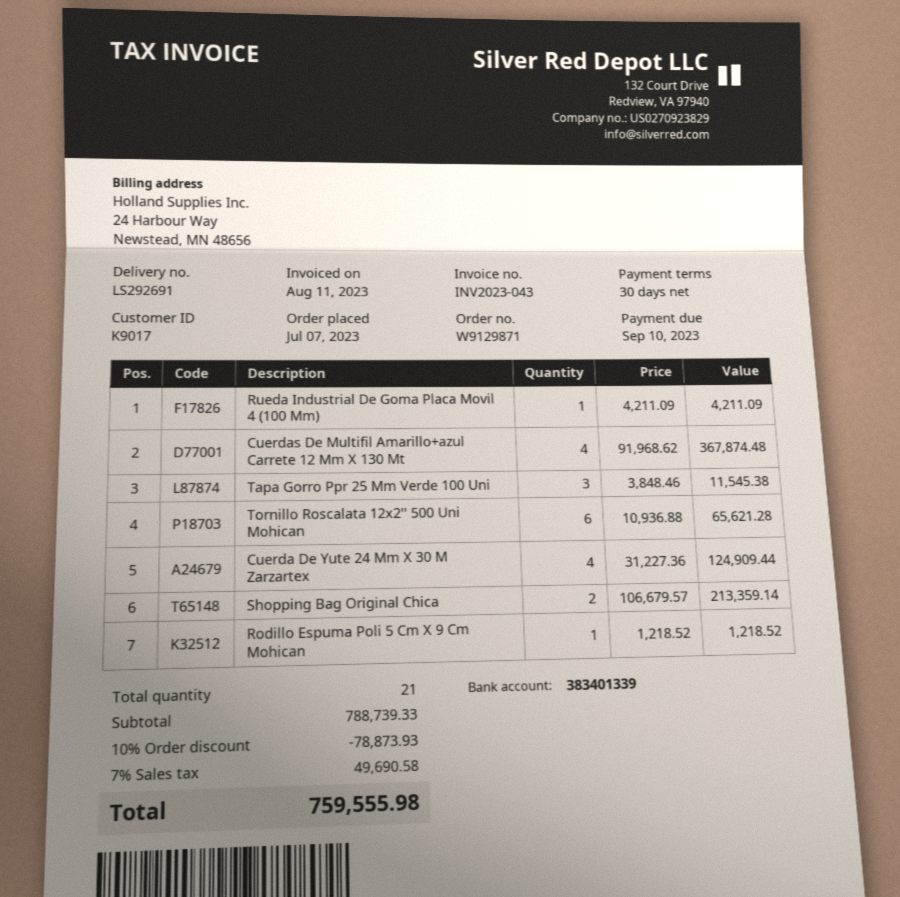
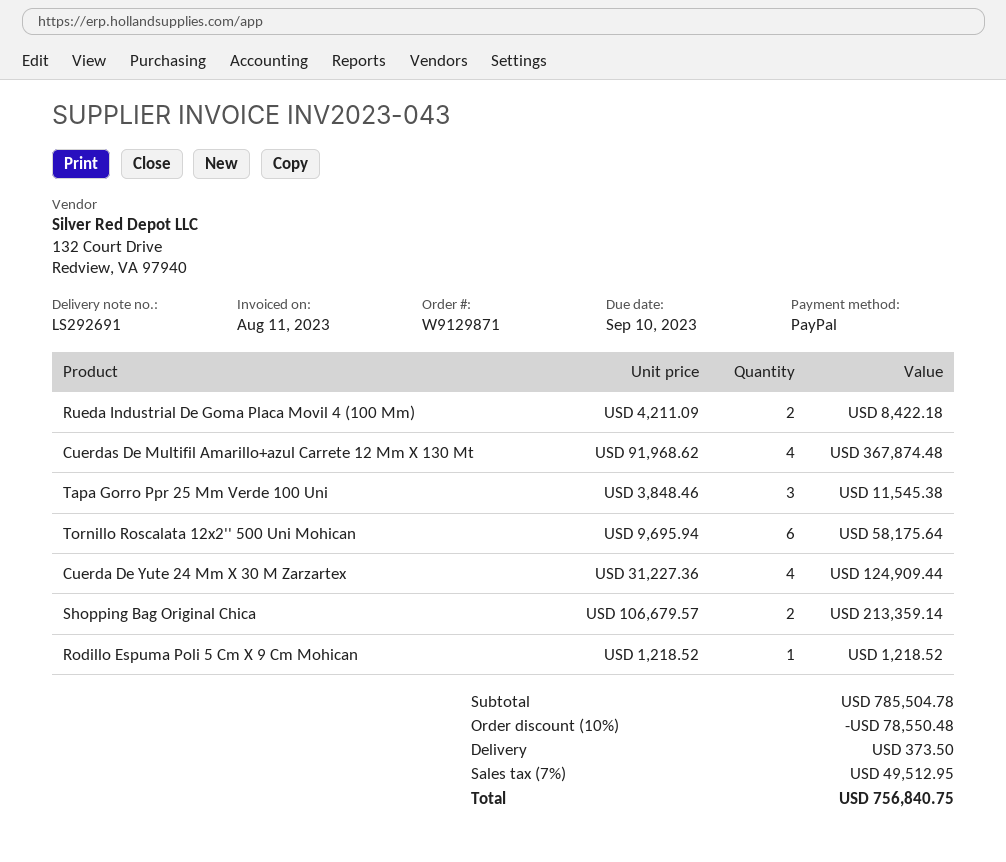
Rueda Industrial De Goma Placa Movil 4 (100 Mm): 1 x 4211.09 = 4211.09 -> 2 x 4211.09 = 8422.18
Tornillo Roscalata 12x2'' 500 Uni Mohican: 6 x 10936.88 = 65621.28 -> 6 x 9695.94 = 58175.64
subtotal: 788739.33 -> 785504.78
discount: 10% = 78873.93 -> 10% = 78550.48
shipping: none -> 373.50
tax: 7% = 49690.58 -> 7% = 49512.95
total: 759555.98 -> 756840.75

